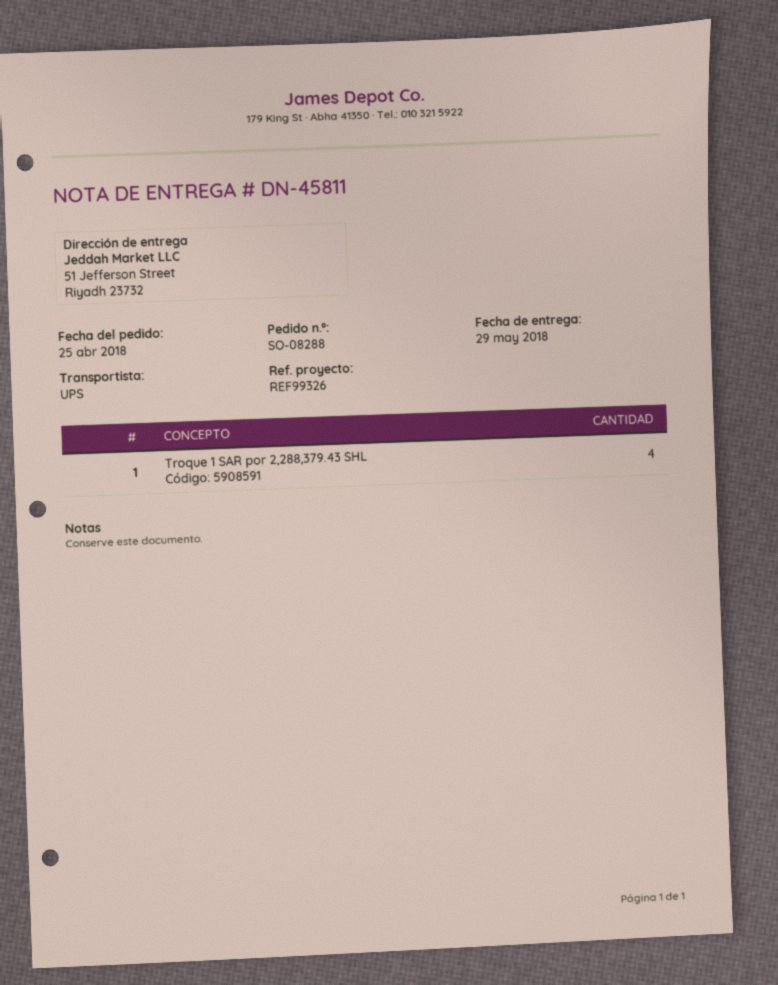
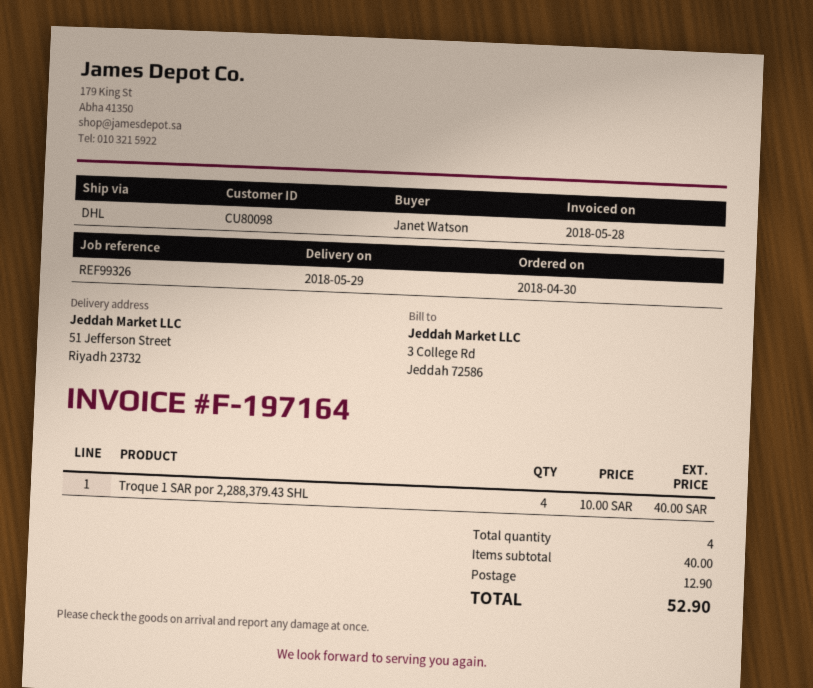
order date: 2018-04-25 -> 2018-04-30
shipping method: UPS -> DHL

